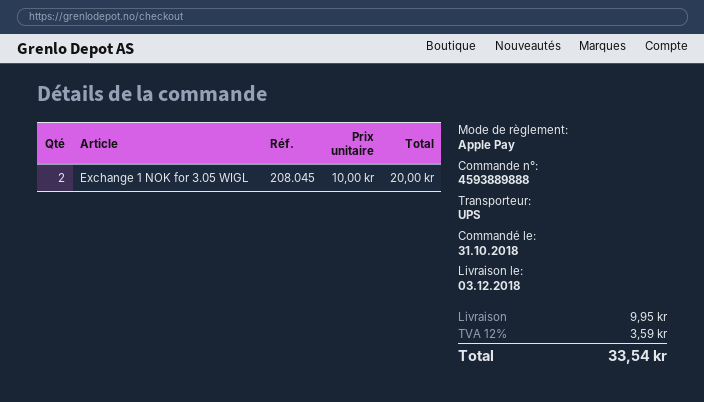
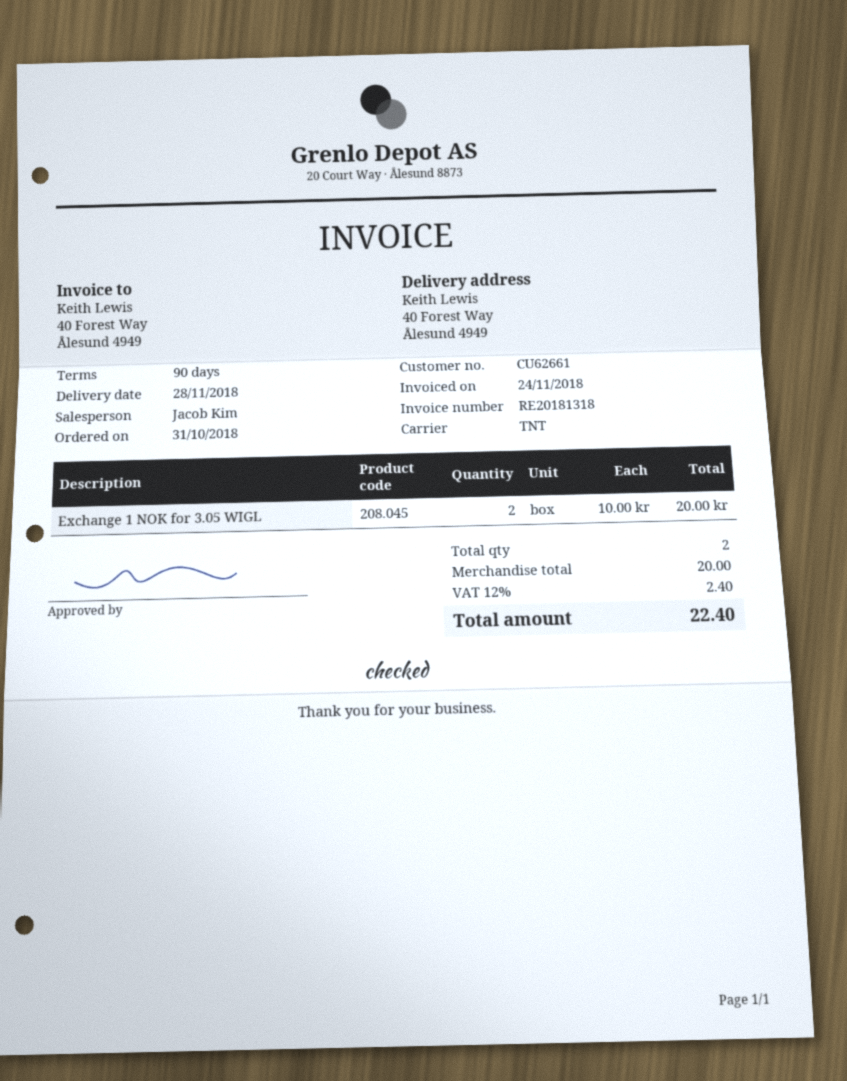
delivery date: 2018-12-03 -> 2018-11-28
shipping method: UPS -> TNT
shipping: 9.95 -> none
tax: 12% = 3.59 -> 12% = 2.40
total: 33.54 -> 22.40

